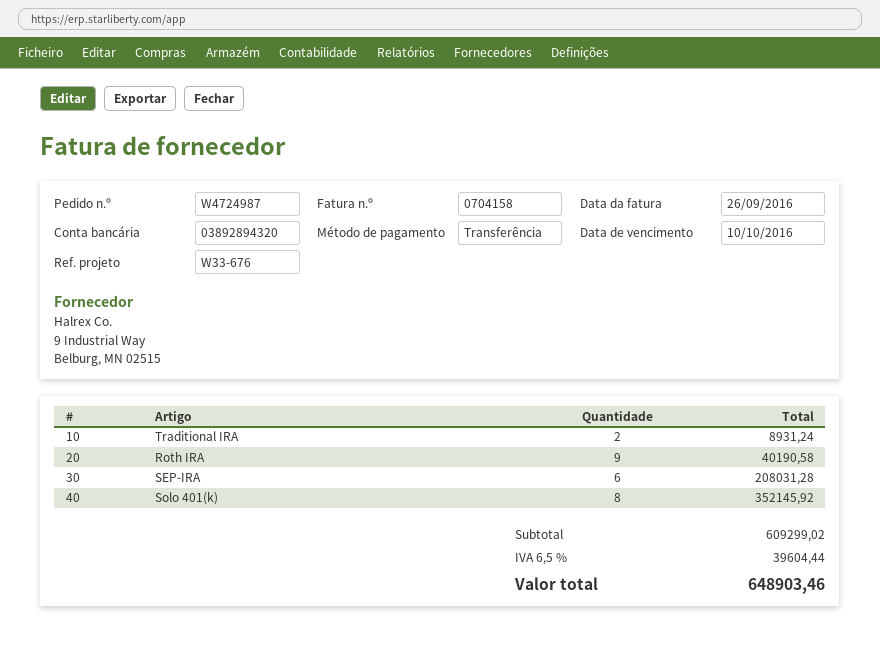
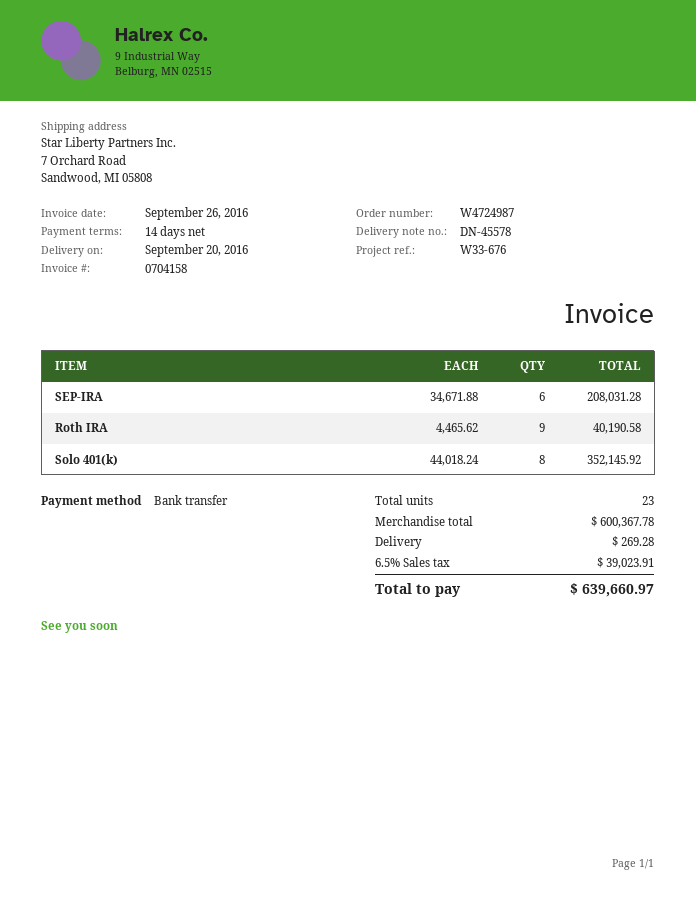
Traditional IRA: 2 for 8931.24 -> none
subtotal: 609299.02 -> 600367.78
shipping: none -> 269.28
tax: 6.5% = 39604.44 -> 6.5% = 39023.91
total: 648903.46 -> 639660.97

